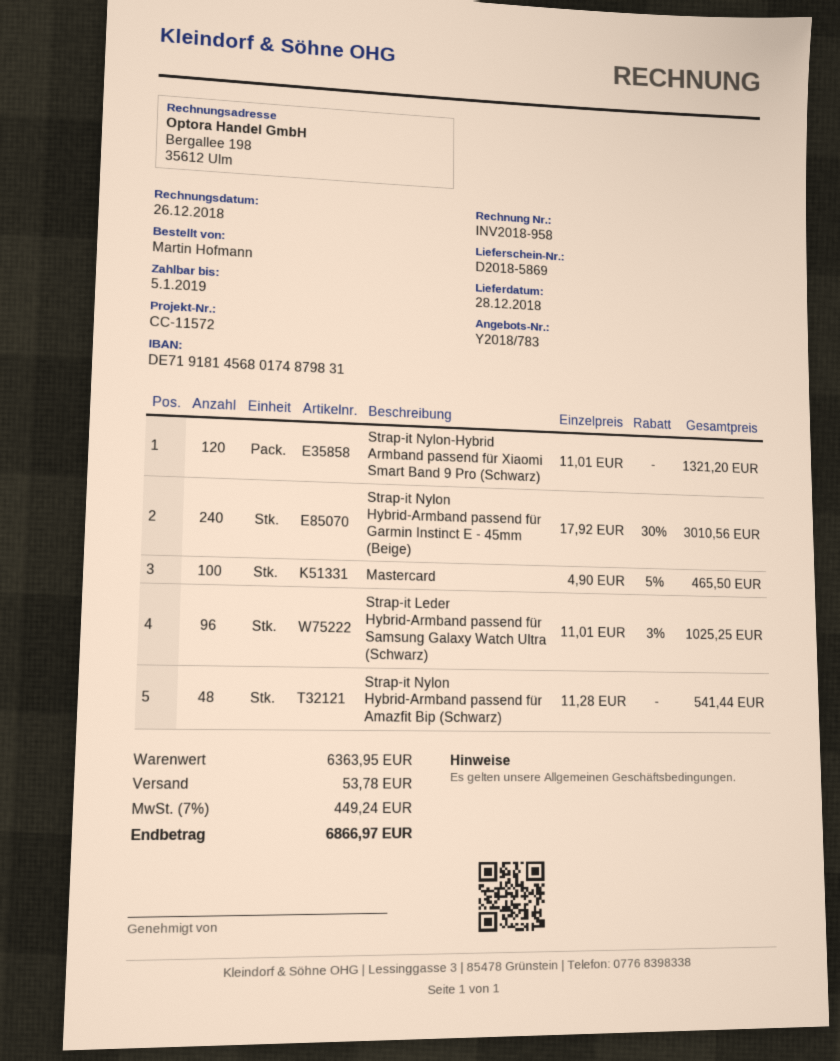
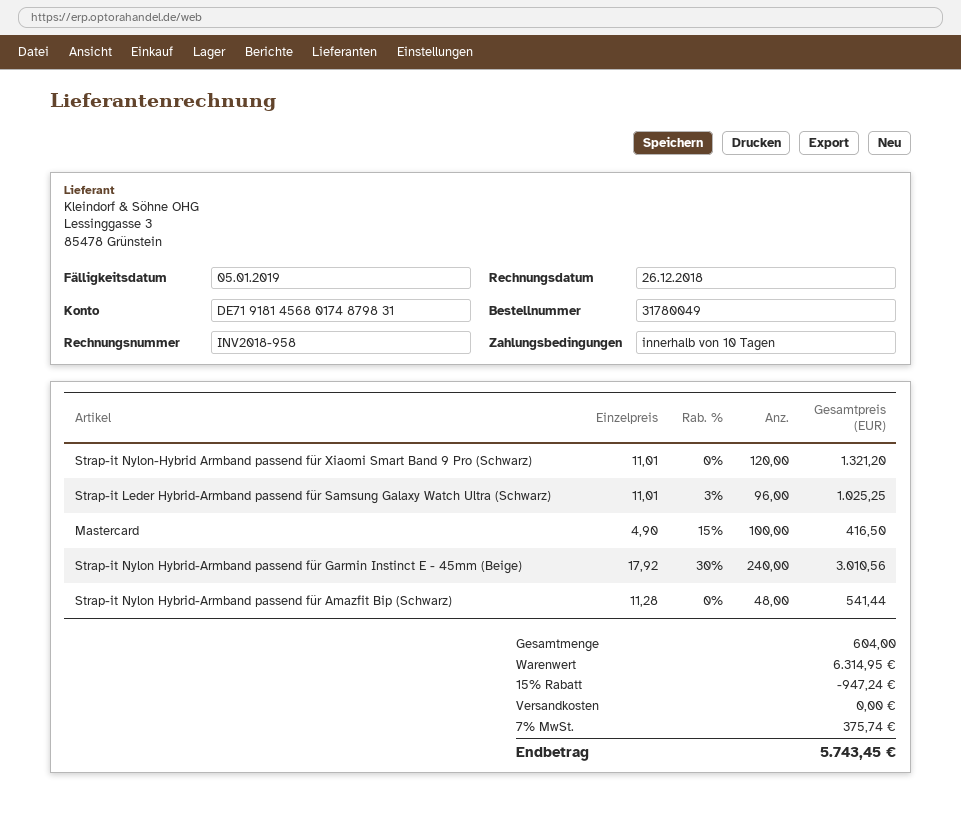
Mastercard: 100 x 4.90 - 5% = 465.50 -> 100 x 4.90 - 15% = 416.50
subtotal: 6363.95 -> 6314.95
discount: none -> 15% = 947.24
shipping: 53.78 -> 0.00
tax: 7% = 449.24 -> 7% = 375.74
total: 6866.97 -> 5743.45

